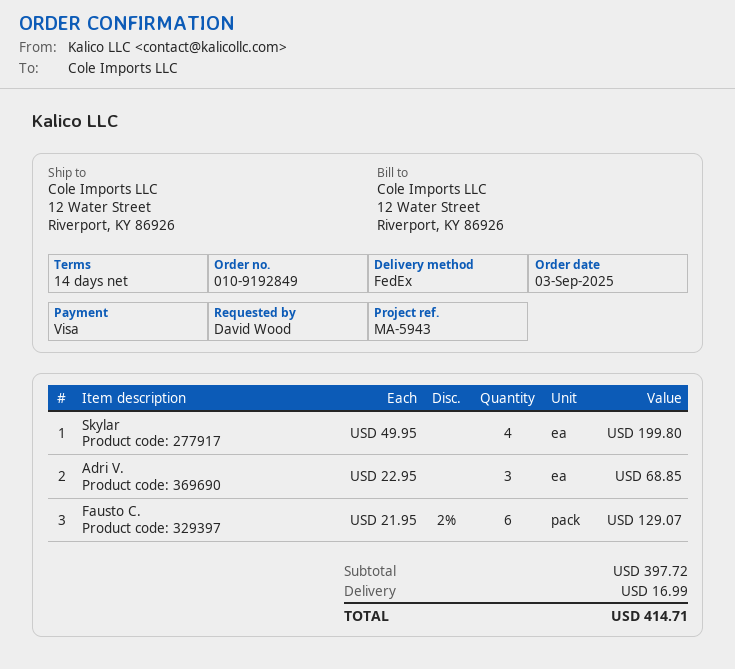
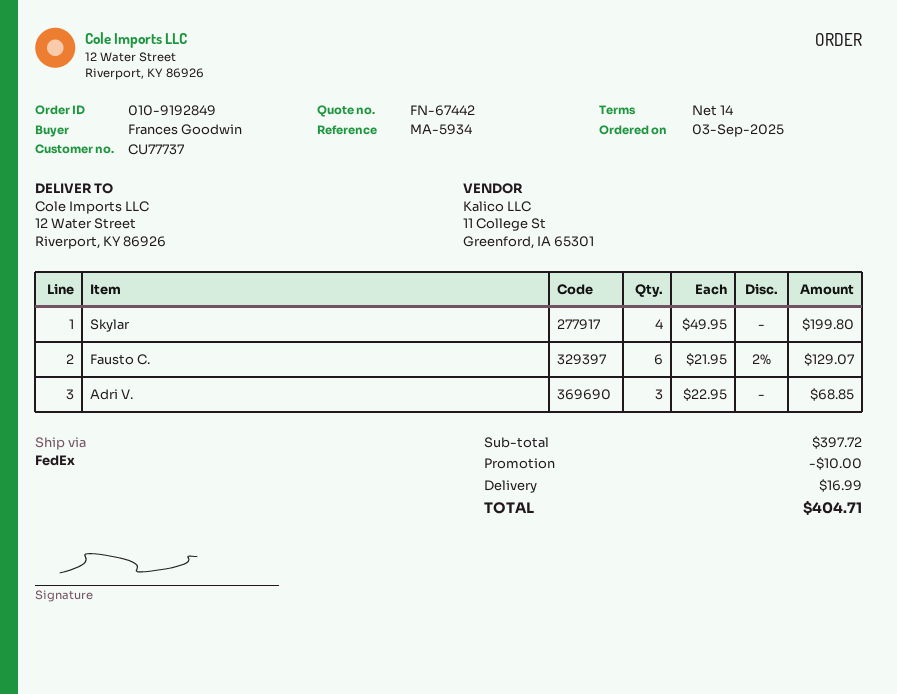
reference: MA-5943 -> MA-5934
ordered by: David Wood -> Frances Goodwin
discount: none -> 10.00
total: 414.71 -> 404.71

